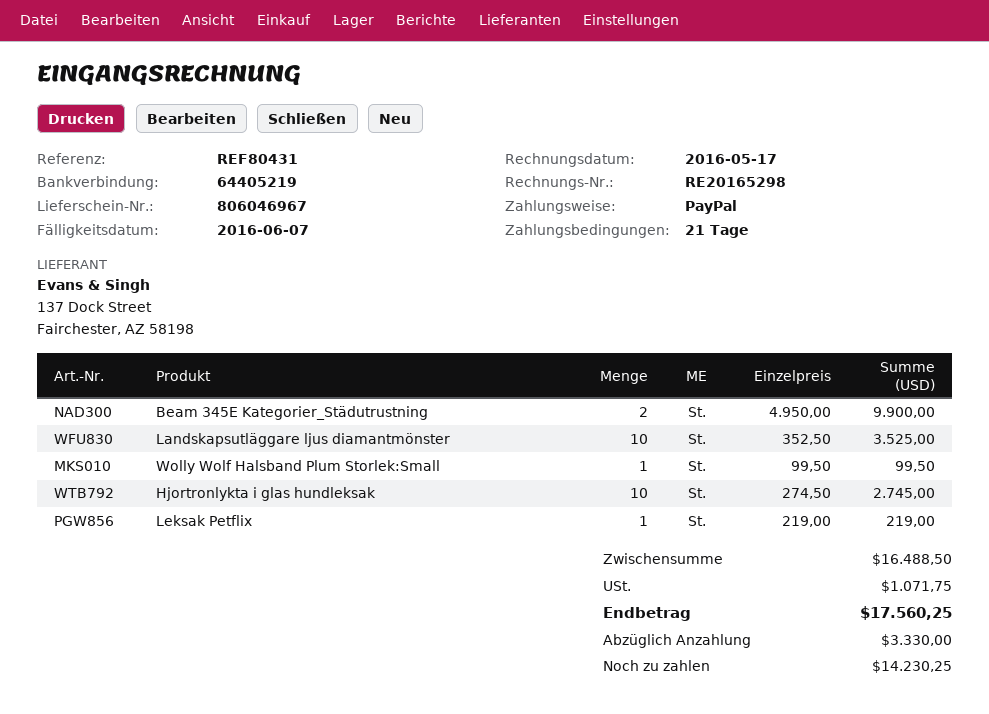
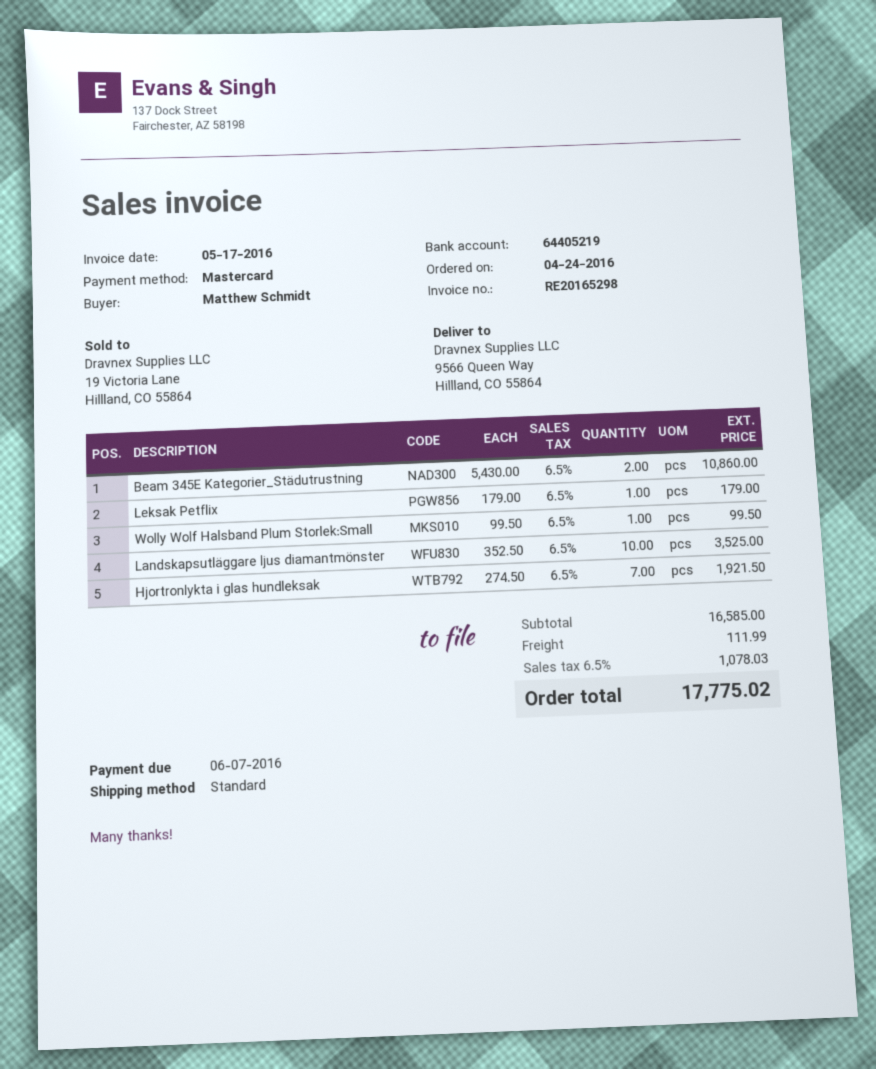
payment method: PayPal -> Mastercard
Beam 345E Kategorier_Städutrustning: 2 x 4950.00 = 9900.00 -> 2 x 5430.00 = 10860.00
Hjortronlykta i glas hundleksak: 10 x 274.50 = 2745.00 -> 7 x 274.50 = 1921.50
Leksak Petflix: 1 x 219.00 = 219.00 -> 1 x 179.00 = 179.00
subtotal: 16488.50 -> 16585.00
shipping: none -> 111.99
tax: 1071.75 -> 1078.03
total: 17560.25 -> 17775.02

